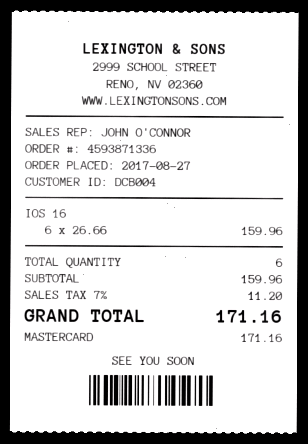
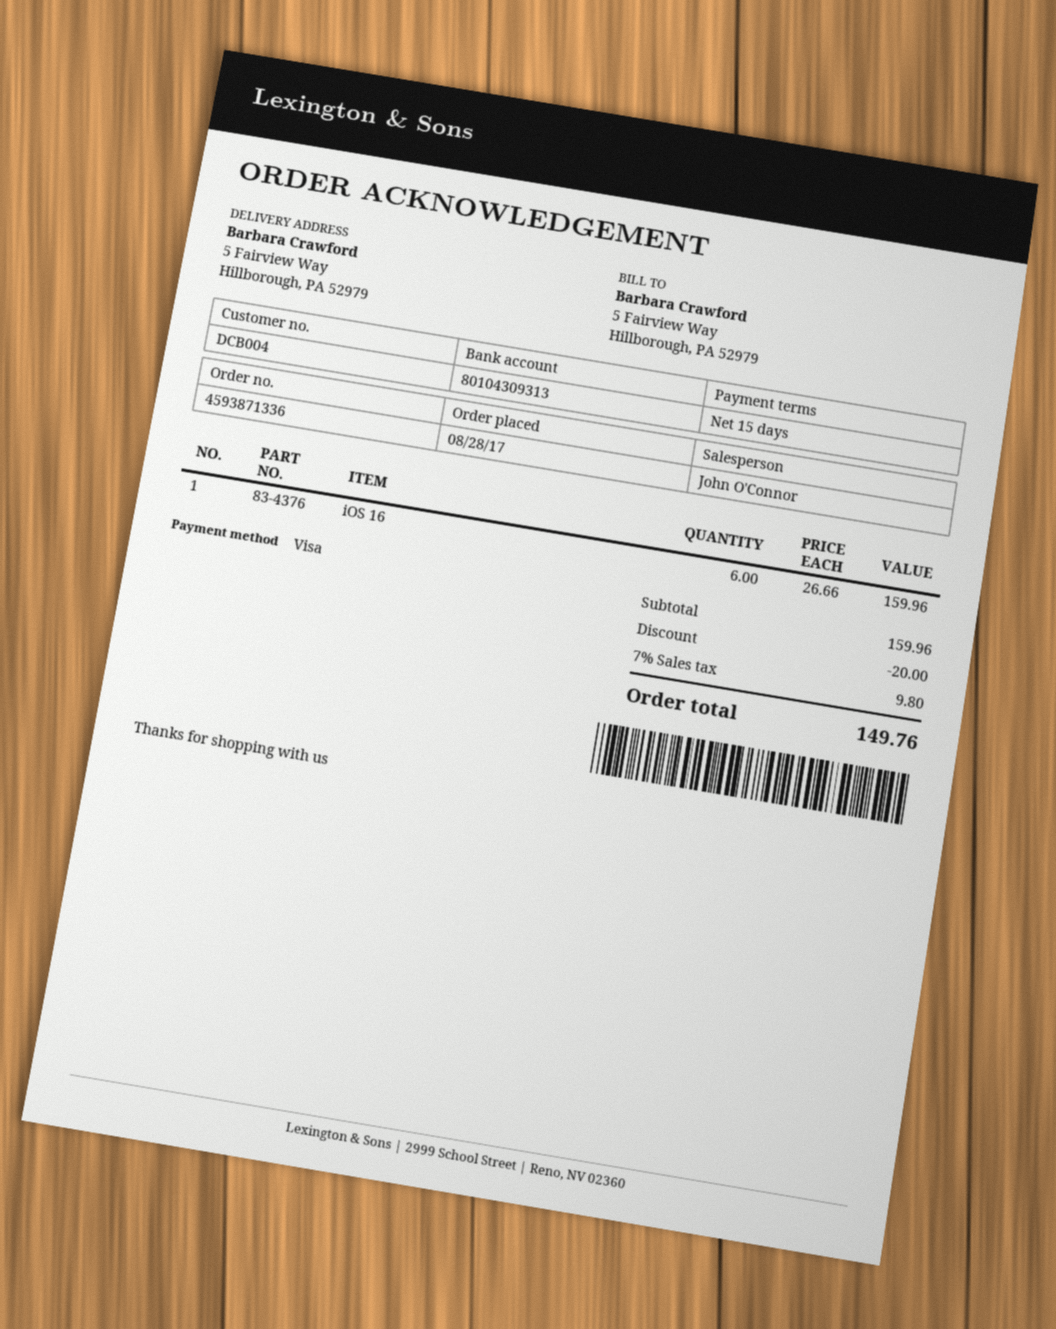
order date: 2017-08-27 -> 2017-08-28
payment method: Mastercard -> Visa
discount: none -> 20.00
tax: 7% = 11.20 -> 7% = 9.80
total: 171.16 -> 149.76

